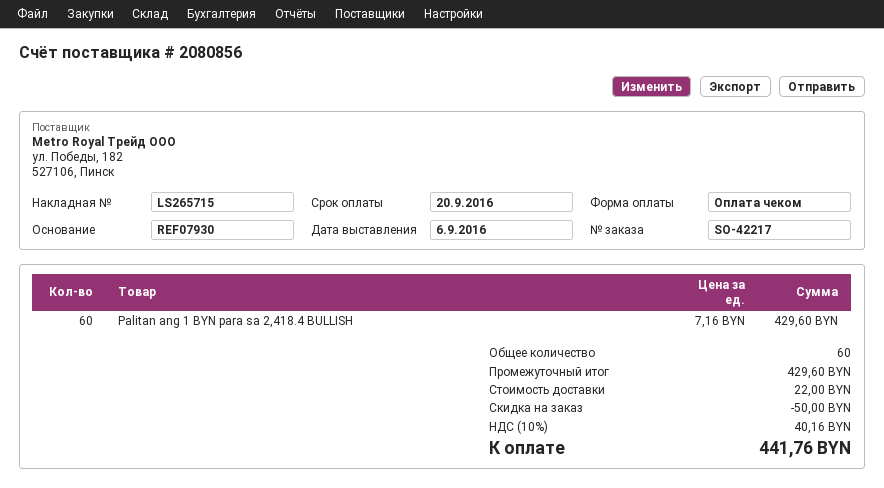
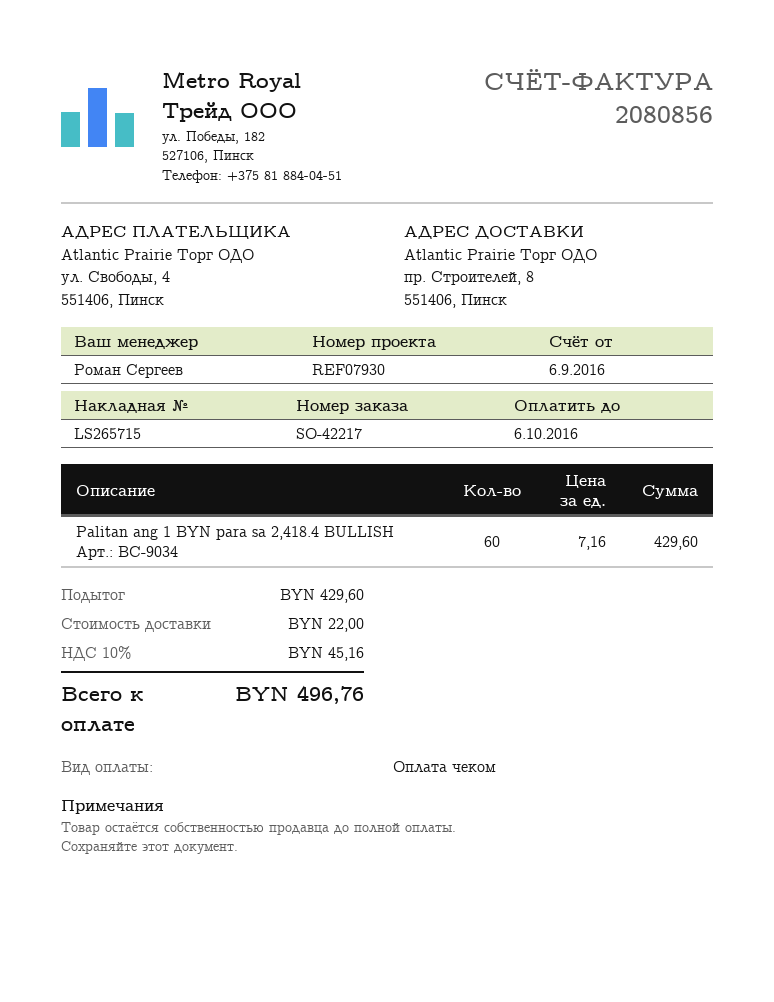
due date: 2016-09-20 -> 2016-10-06
discount: 50.00 -> none
tax: 10% = 40.16 -> 10% = 45.16
total: 441.76 -> 496.76

